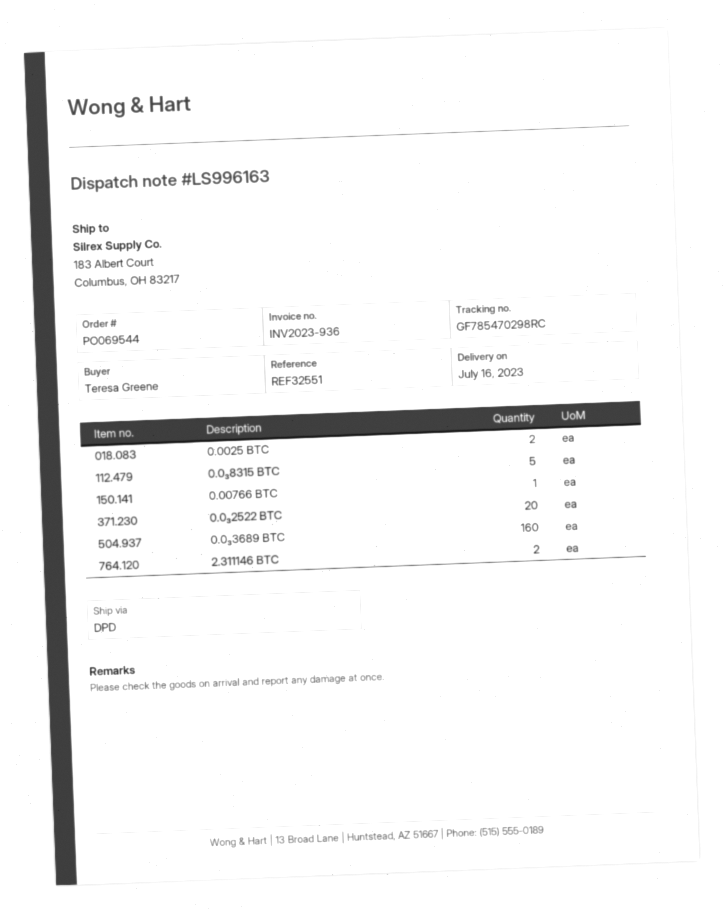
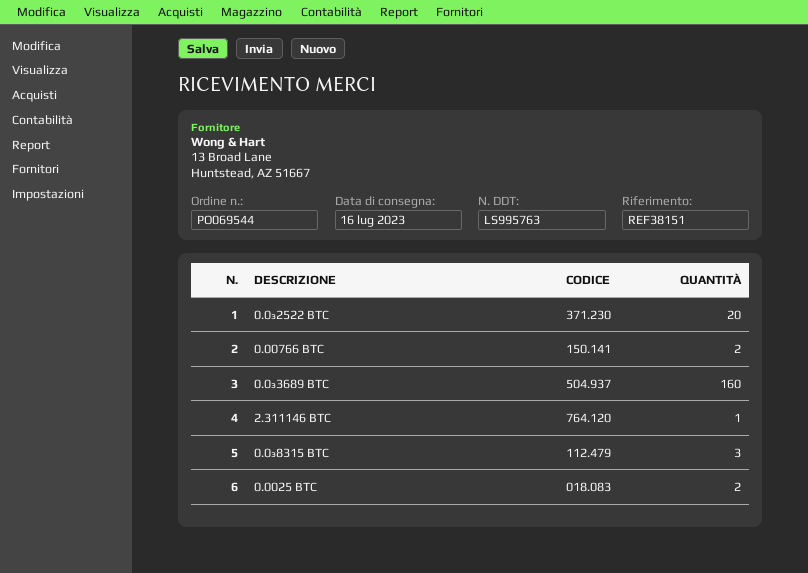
delivery note number: LS996163 -> LS995763
reference: REF32551 -> REF38151
0.0₃8315 BTC: 5 -> 3
0.00766 BTC: 1 -> 2
2.311146 BTC: 2 -> 1

